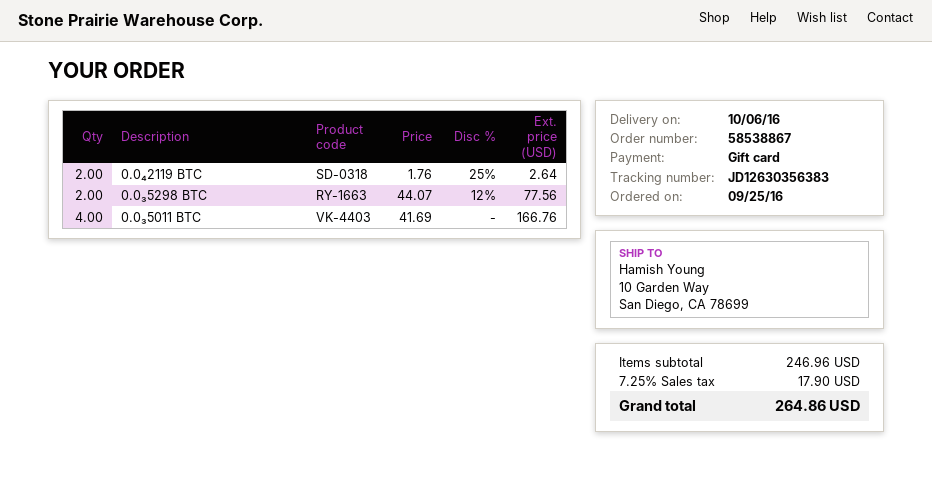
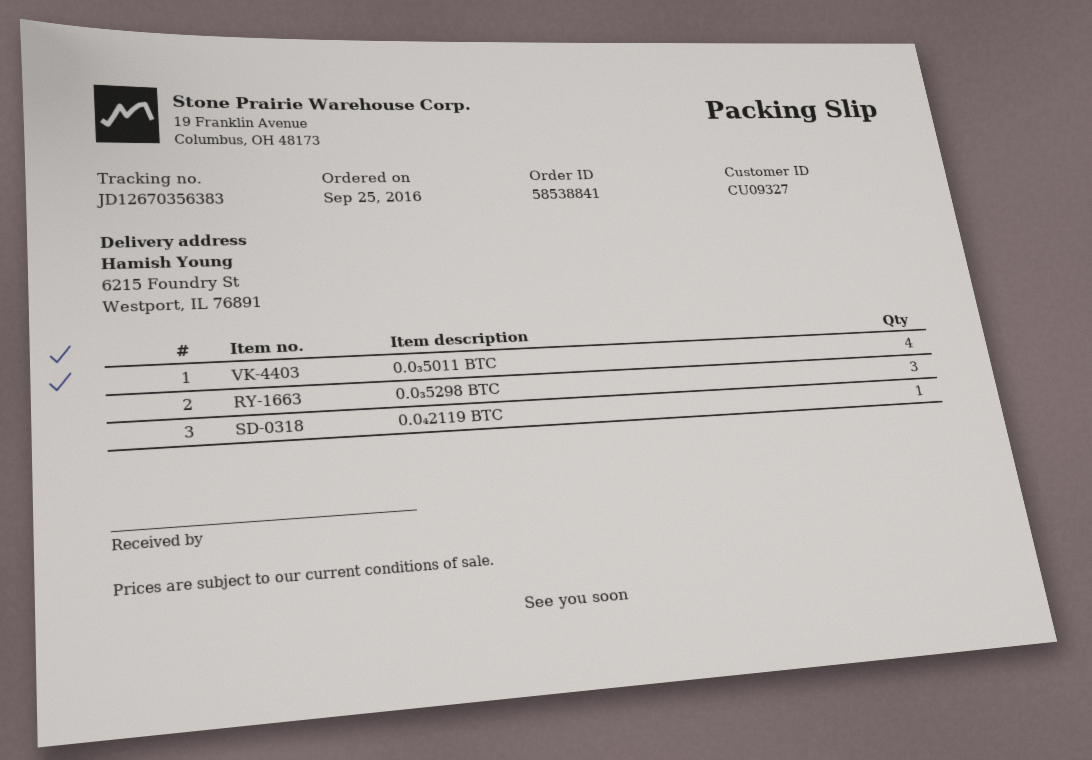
order number: 58538867 -> 58538841
tracking number: JD12630356383 -> JD12670356383
ship to: 10 Garden Way, San Diego, CA 78699 -> 6215 Foundry St, Westport, IL 76891
0.0₄2119 BTC: 2 -> 1
0.0₃5298 BTC: 2 -> 3

